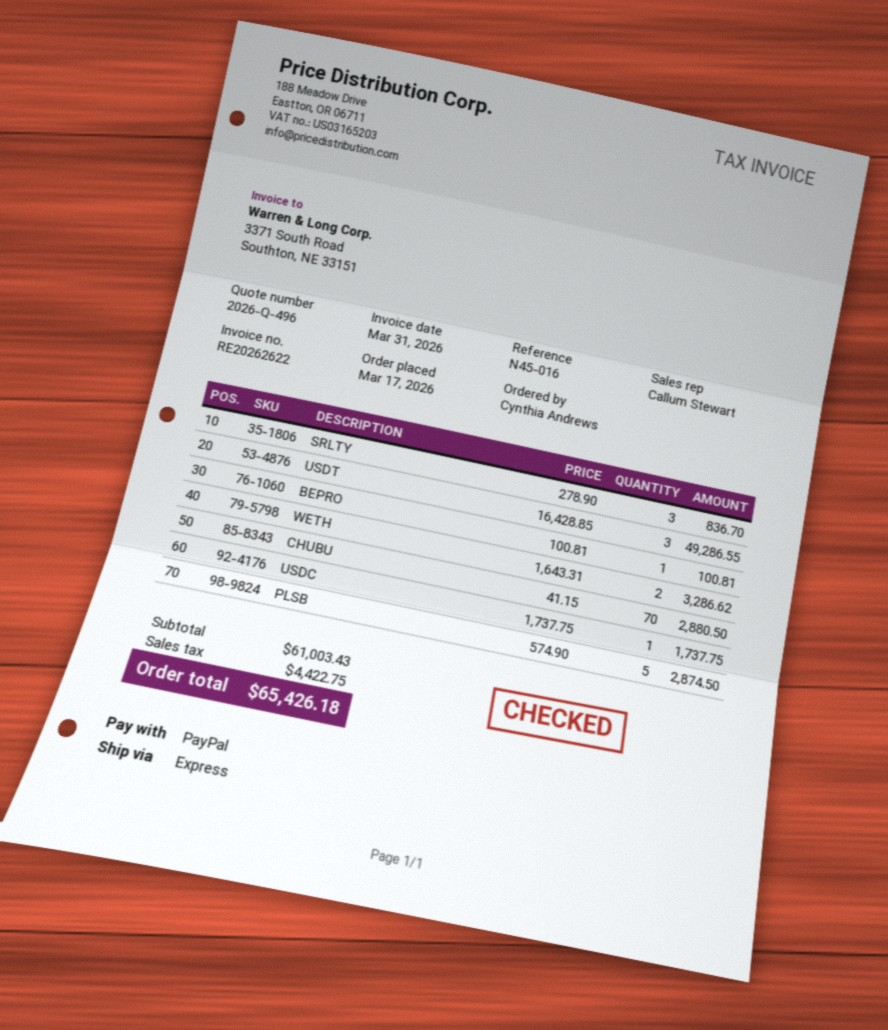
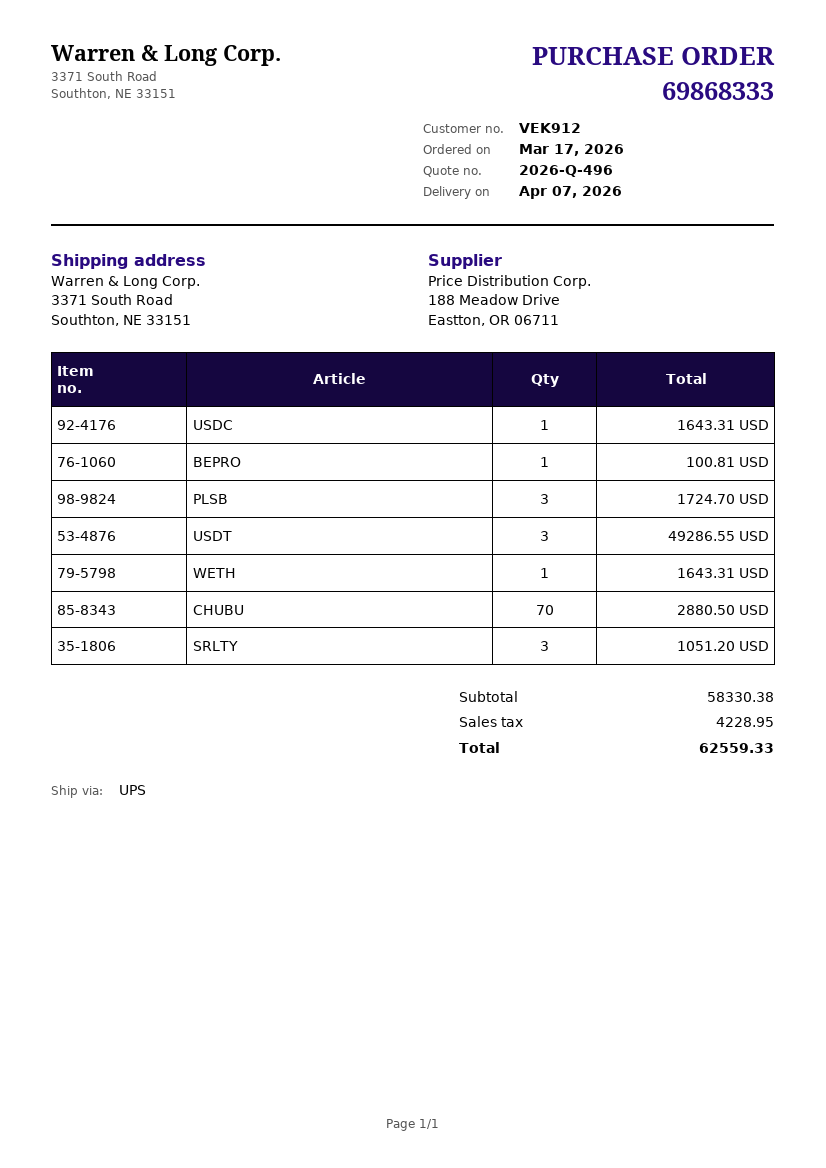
shipping method: express -> UPS
SRLTY: 3 for 836.70 -> 3 for 1051.20
WETH: 2 for 3286.62 -> 1 for 1643.31
USDC: 1 for 1737.75 -> 1 for 1643.31
PLSB: 5 for 2874.50 -> 3 for 1724.70
subtotal: 61003.43 -> 58330.38
tax: 4422.75 -> 4228.95
total: 65426.18 -> 62559.33

